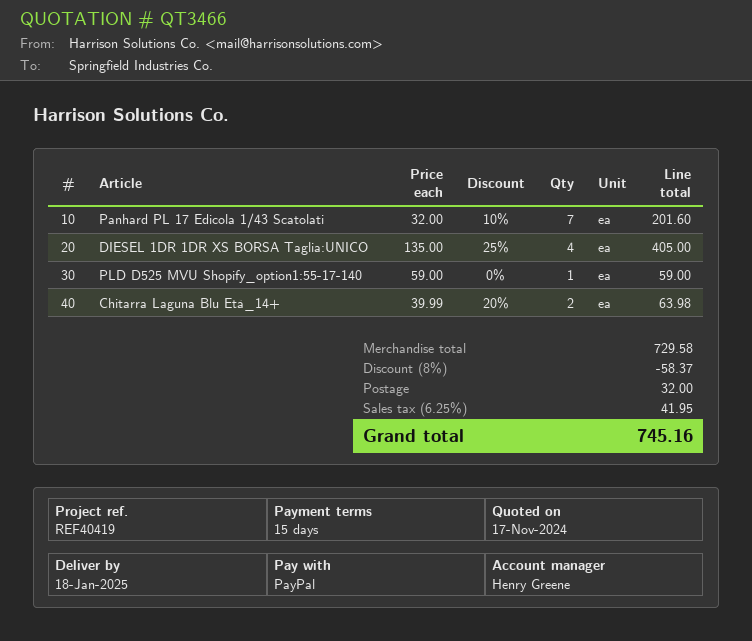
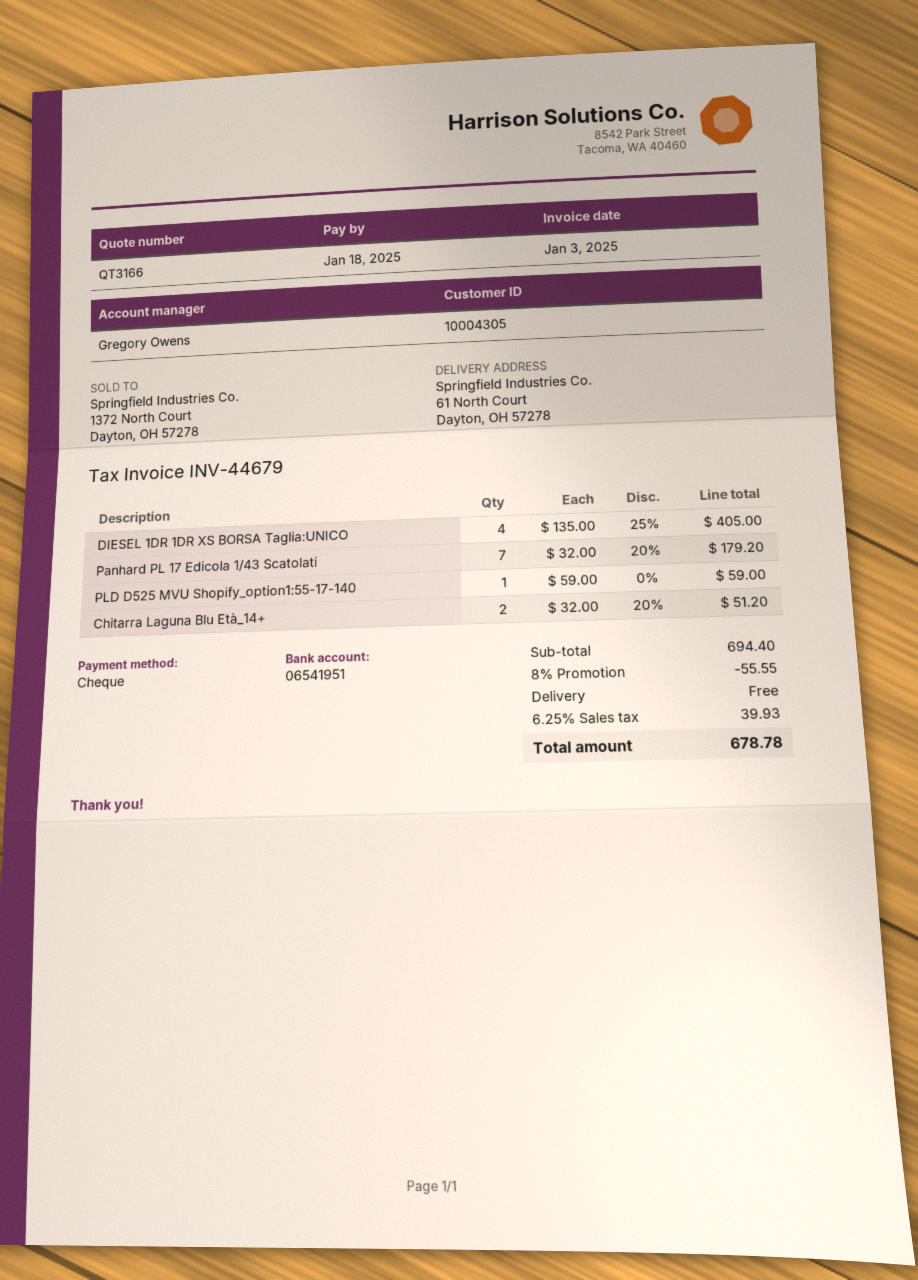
quote number: QT3466 -> QT3166
sales rep: Henry Greene -> Gregory Owens
payment method: PayPal -> cheque
Panhard PL 17 Edicola 1/43 Scatolati: 7 x 32.00 - 10% = 201.60 -> 7 x 32.00 - 20% = 179.20
Chitarra Laguna Blu Età_14+: 2 x 39.99 - 20% = 63.98 -> 2 x 32.00 - 20% = 51.20
subtotal: 729.58 -> 694.40
discount: 8% = 58.37 -> 8% = 55.55
shipping: 32.00 -> 0.00
tax: 6.25% = 41.95 -> 6.25% = 39.93
total: 745.16 -> 678.78

